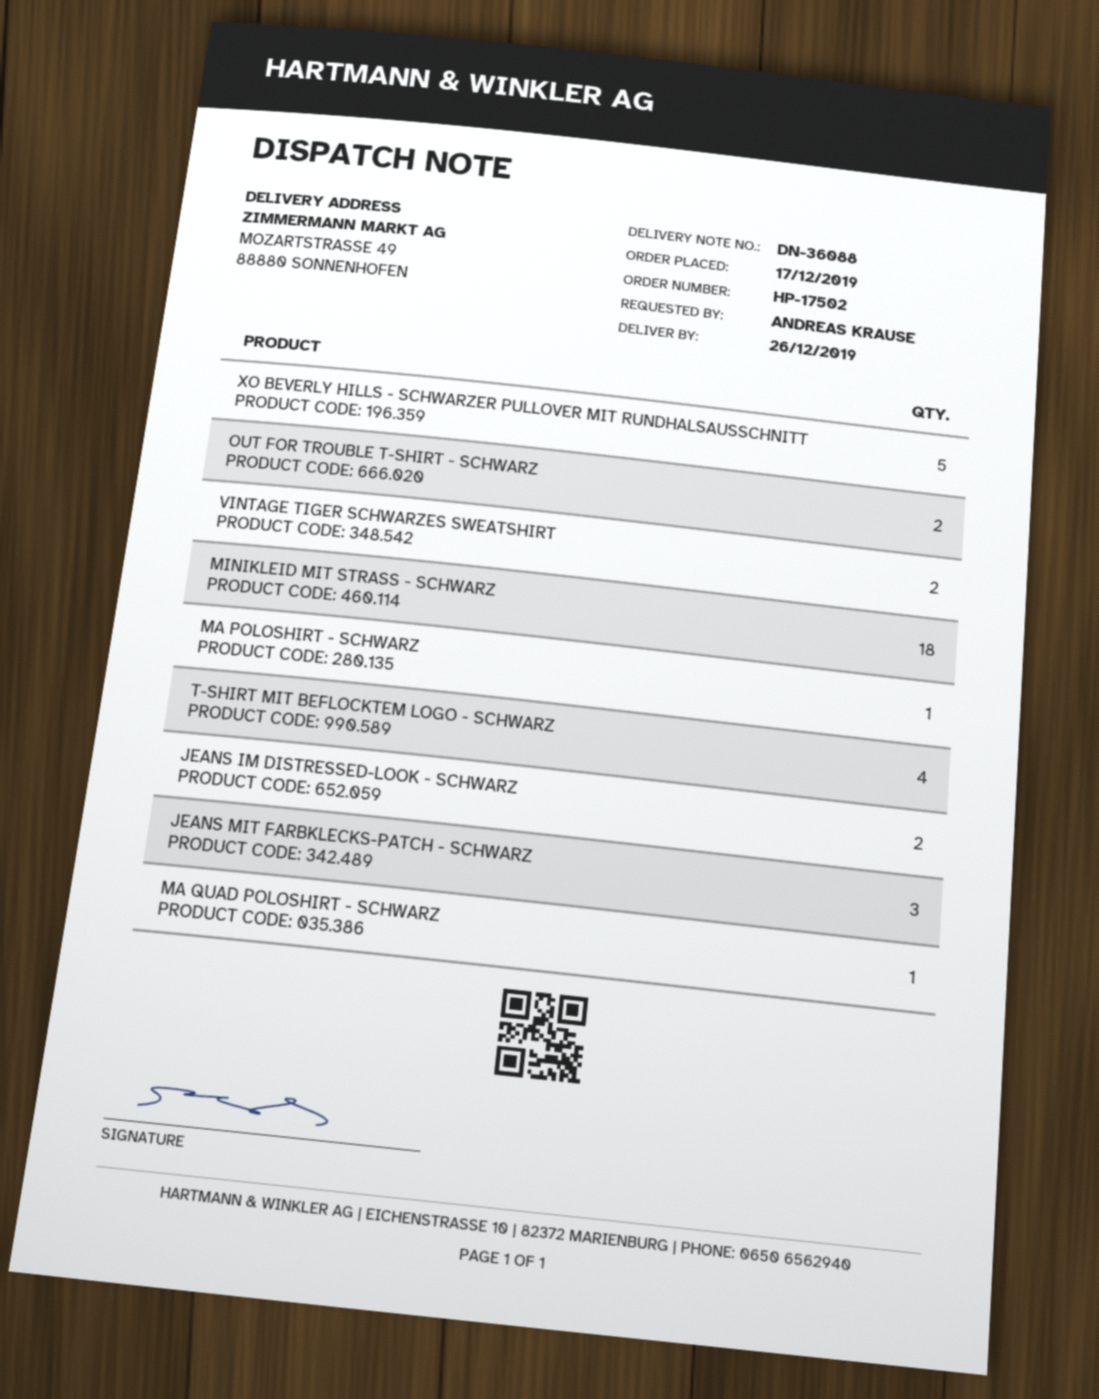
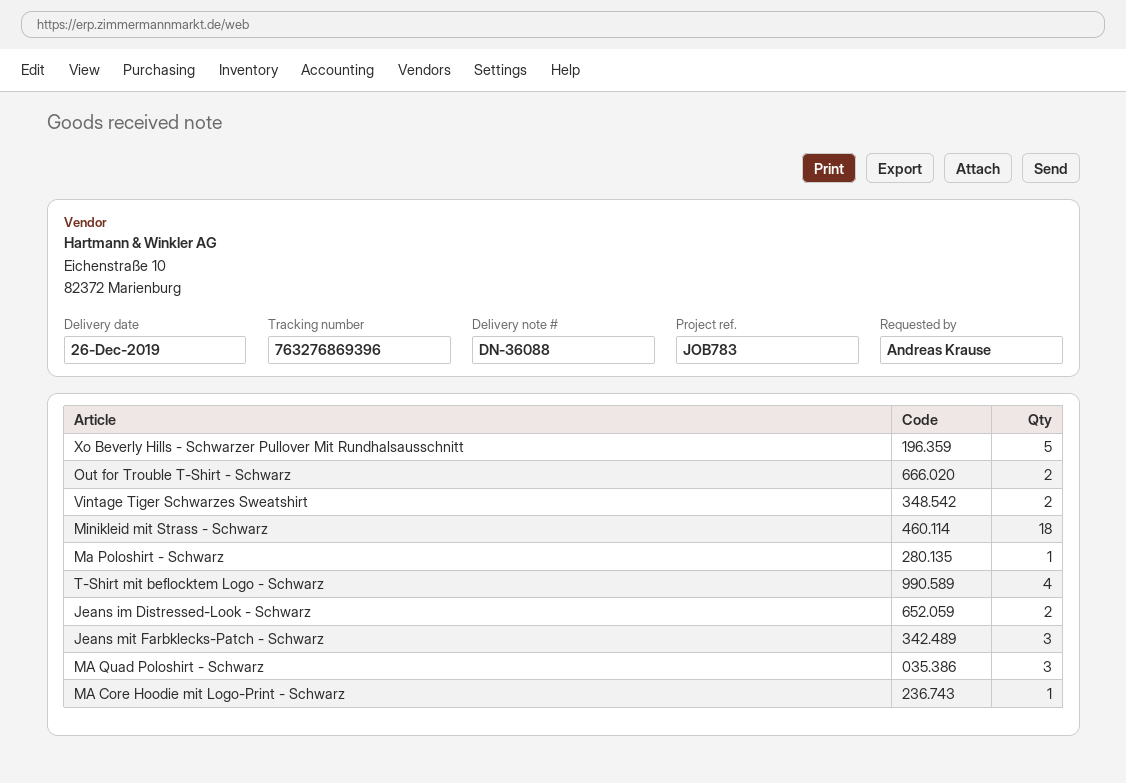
MA QUAD POLOSHIRT - SCHWARZ: 1 -> 3
MA Core Hoodie mit Logo-Print - Schwarz: none -> 1

